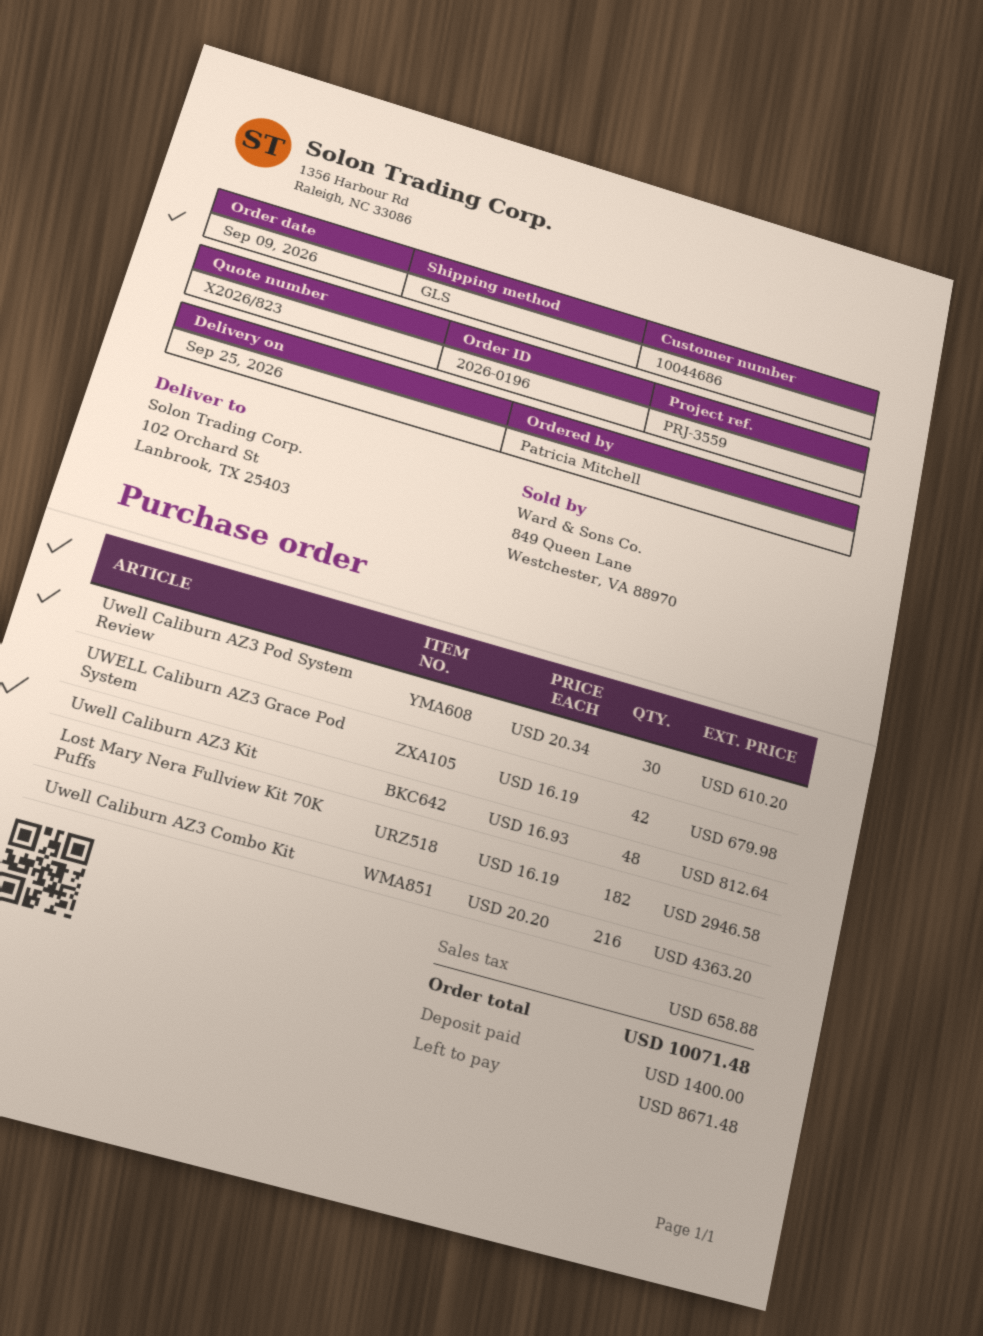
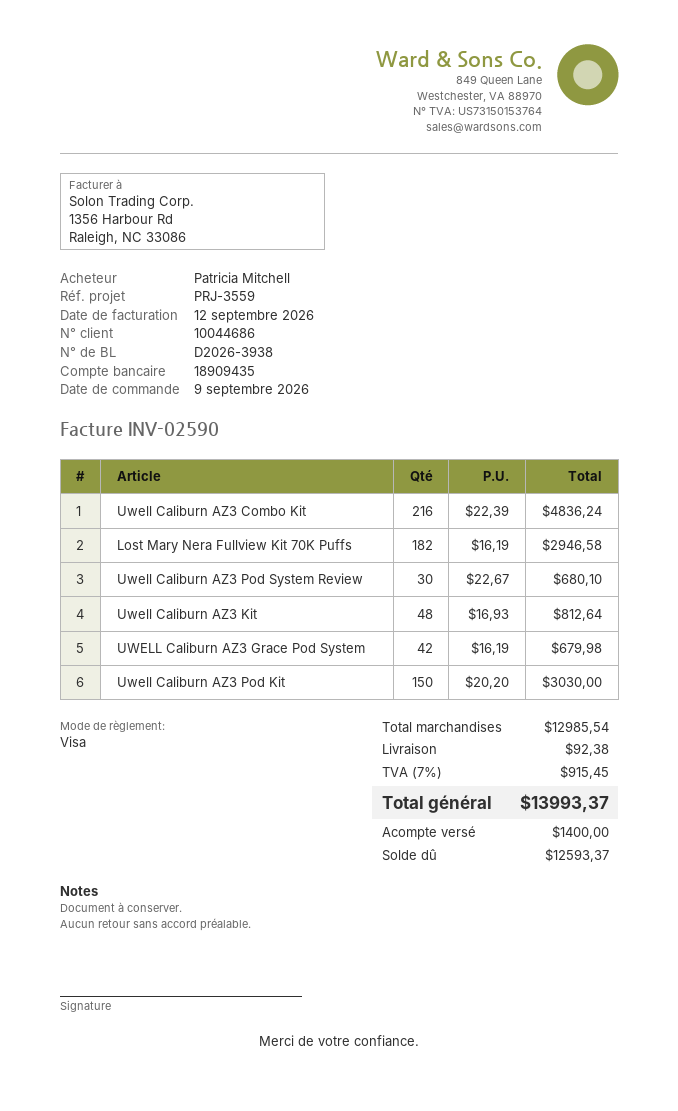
Uwell Caliburn AZ3 Pod System Review: 30 x 20.34 = 610.20 -> 30 x 22.67 = 680.10
Uwell Caliburn AZ3 Combo Kit: 216 x 20.20 = 4363.20 -> 216 x 22.39 = 4836.24
Uwell Caliburn AZ3 Pod Kit: none -> 150 x 20.20 = 3030.00
shipping: none -> 92.38
tax: 658.88 -> 915.45
total: 10071.48 -> 13993.37
balance: 8671.48 -> 12593.37

